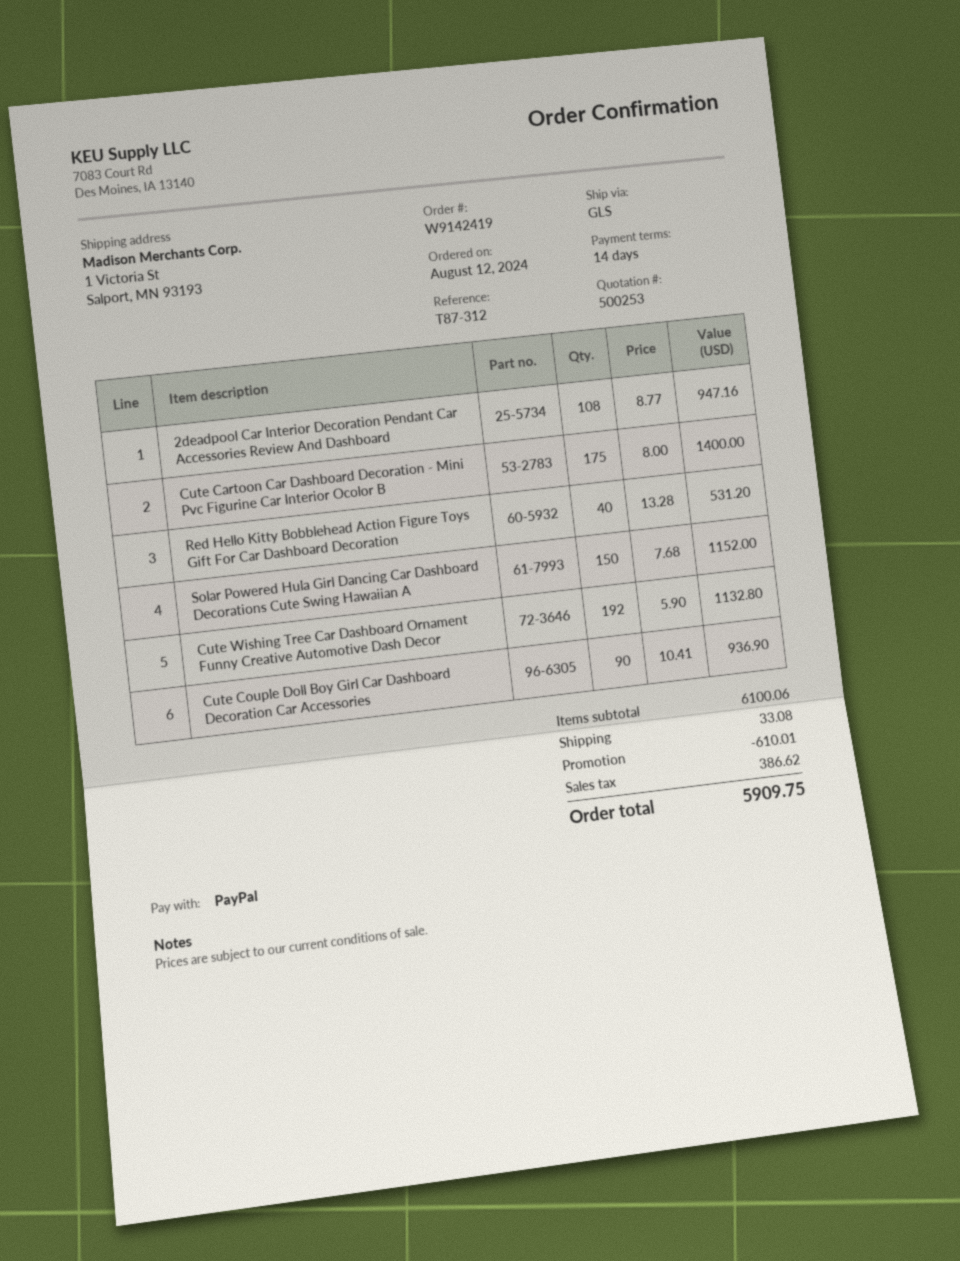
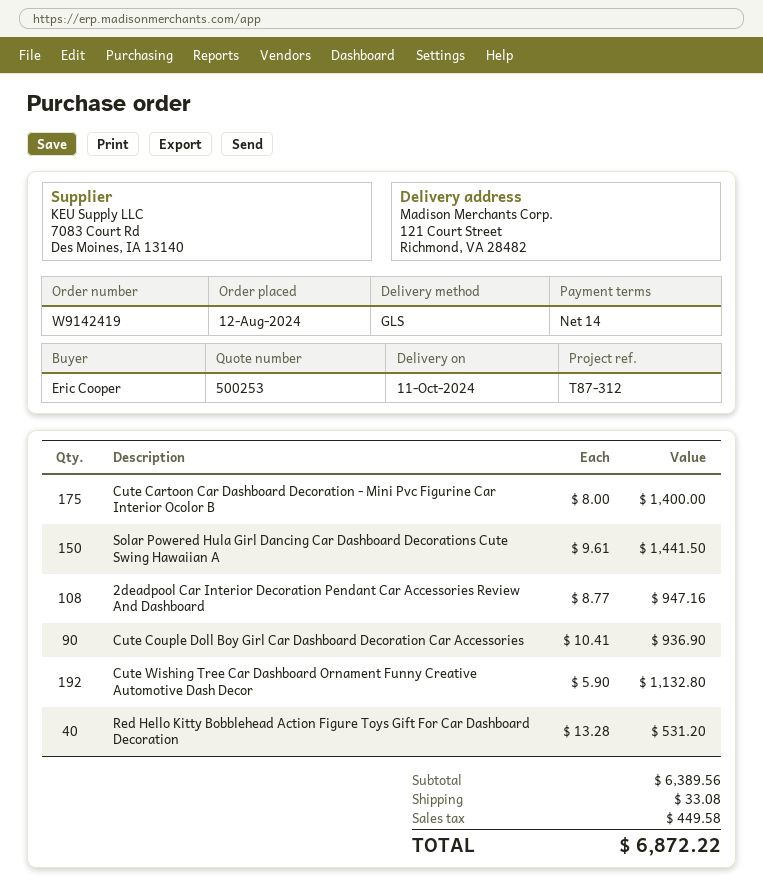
ship to: 1 Victoria St, Salport, MN 93193 -> 121 Court Street, Richmond, VA 28482
Solar Powered Hula Girl Dancing Car Dashboard Decorations Cute Swing Hawaiian A: 150 x 7.68 = 1152.00 -> 150 x 9.61 = 1441.50
subtotal: 6100.06 -> 6389.56
discount: 610.01 -> none
tax: 386.62 -> 449.58
total: 5909.75 -> 6872.22

